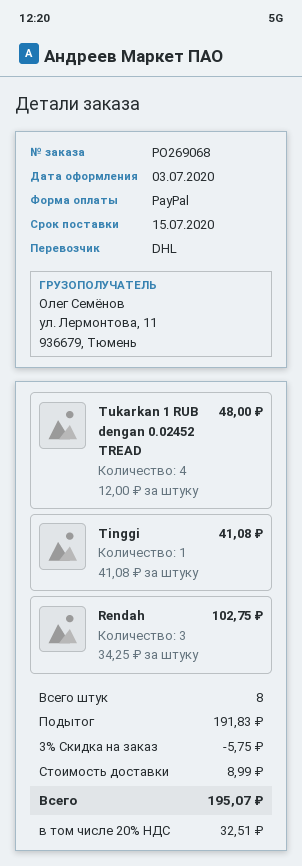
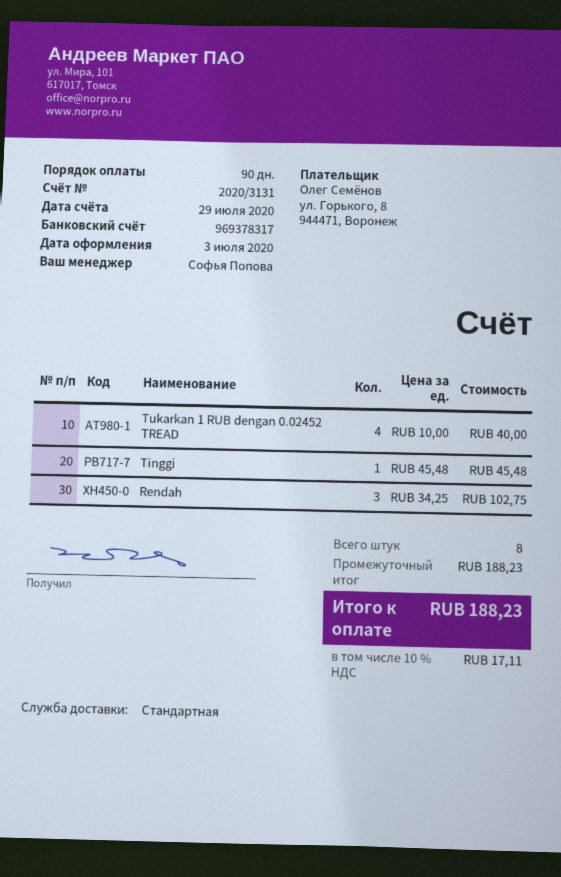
shipping method: DHL -> standard
Tukarkan 1 RUB dengan 0.02452 TREAD: 4 x 12.00 = 48.00 -> 4 x 10.00 = 40.00
Tinggi: 1 x 41.08 = 41.08 -> 1 x 45.48 = 45.48
subtotal: 191.83 -> 188.23
discount: 3% = 5.75 -> none
shipping: 8.99 -> none
tax: 20% = 32.51 -> 10% = 17.11
total: 195.07 -> 188.23

